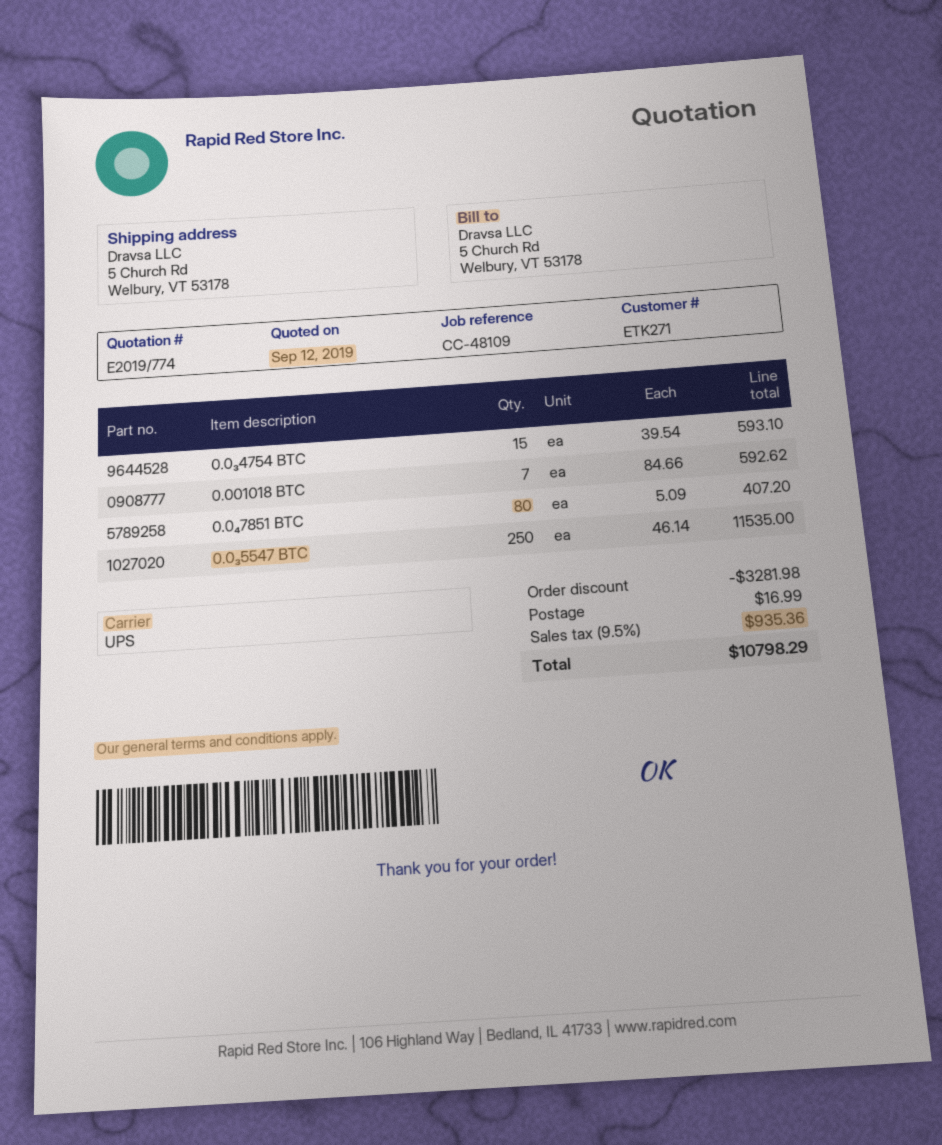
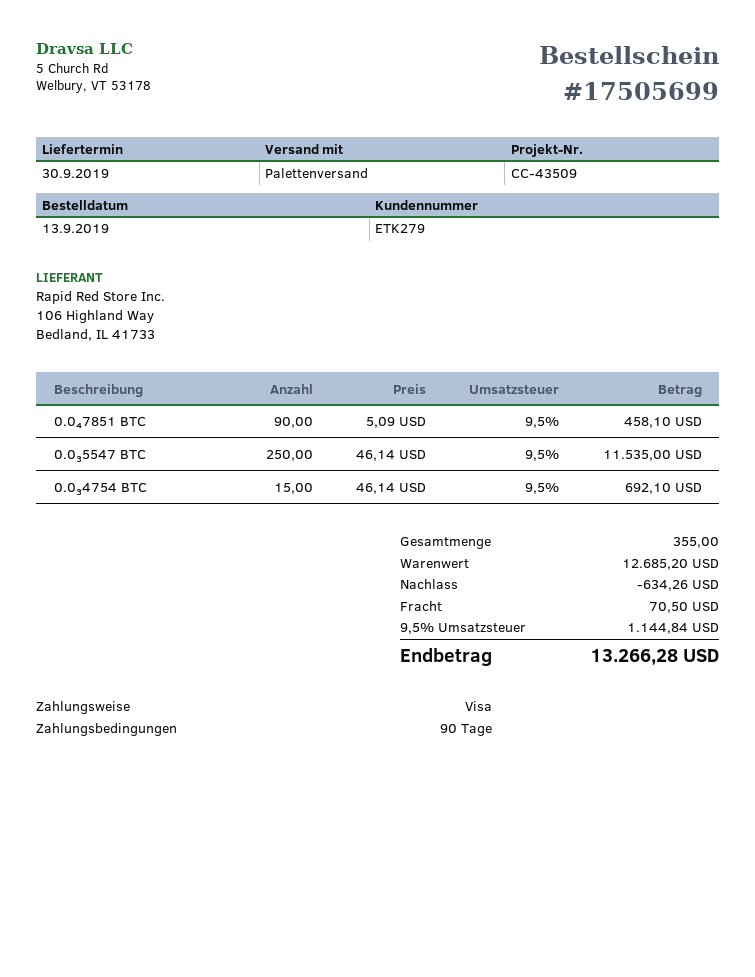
customer number: ETK271 -> ETK279
reference: CC-48109 -> CC-43509
shipping method: UPS -> pallet freight
0.0₃4754 BTC: 15 x 39.54 = 593.10 -> 15 x 46.14 = 692.10
0.001018 BTC: 7 x 84.66 = 592.62 -> none
0.0₄7851 BTC: 80 x 5.09 = 407.20 -> 90 x 5.09 = 458.10
discount: 3281.98 -> 634.26
shipping: 16.99 -> 70.50
tax: 9.5% = 935.36 -> 9.5% = 1144.84
total: 10798.29 -> 13266.28

